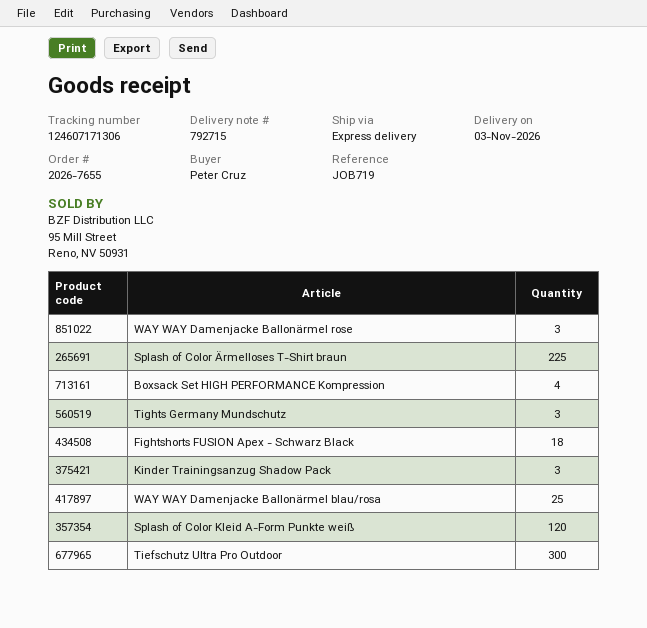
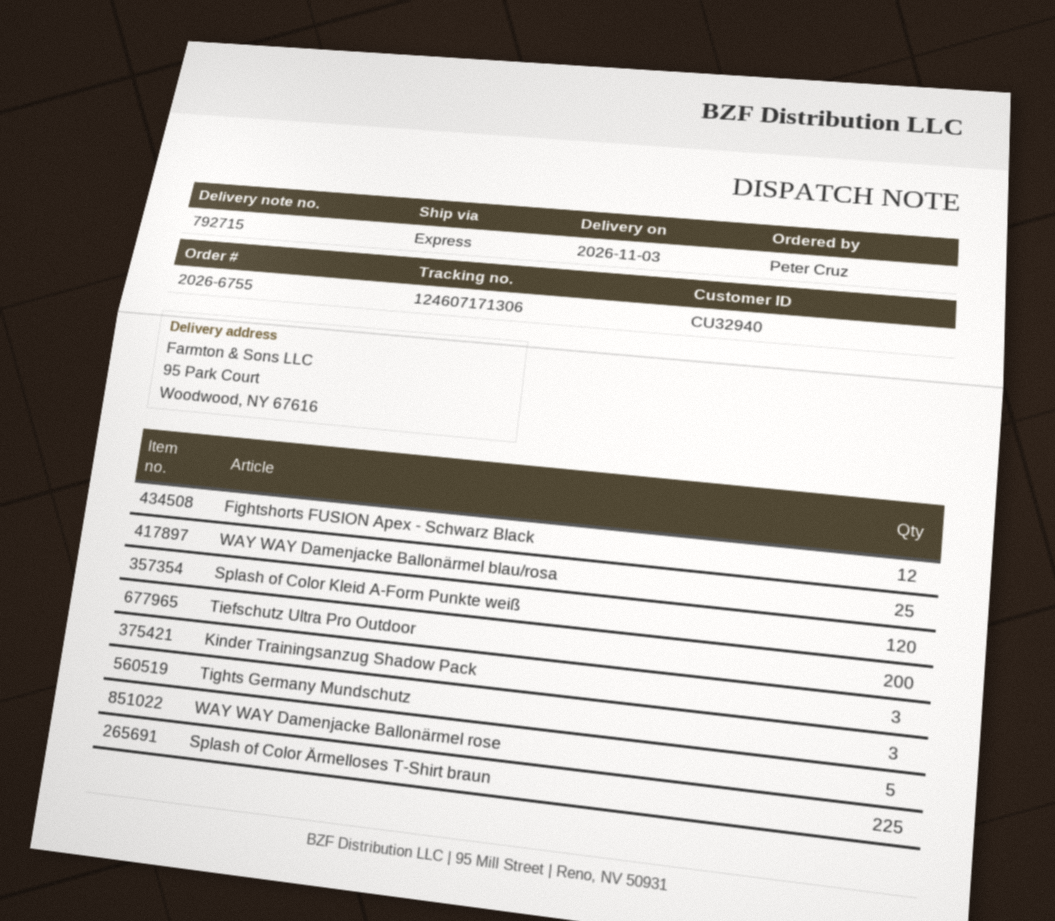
order number: 2026-7655 -> 2026-6755
WAY WAY Damenjacke Ballonärmel rose: 3 -> 5
Boxsack Set HIGH PERFORMANCE Kompression: 4 -> none
Fightshorts FUSION Apex - Schwarz Black: 18 -> 12
Tiefschutz Ultra Pro Outdoor: 300 -> 200

